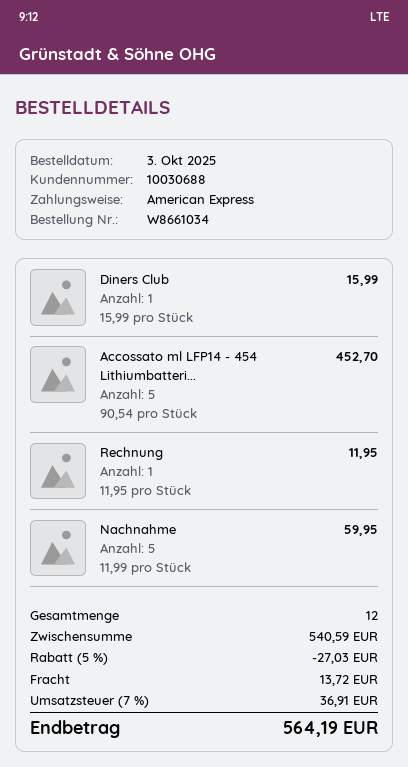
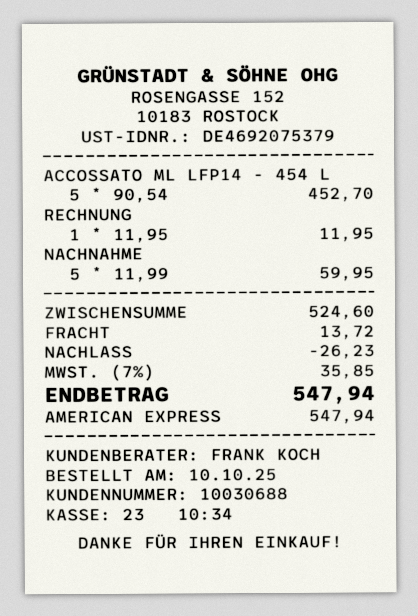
order date: 2025-10-03 -> 2025-10-10
Diners Club: 1 x 15.99 = 15.99 -> none
subtotal: 540.59 -> 524.60
discount: 27.03 -> 26.23
tax: 7% = 36.91 -> 7% = 35.85
total: 564.19 -> 547.94

